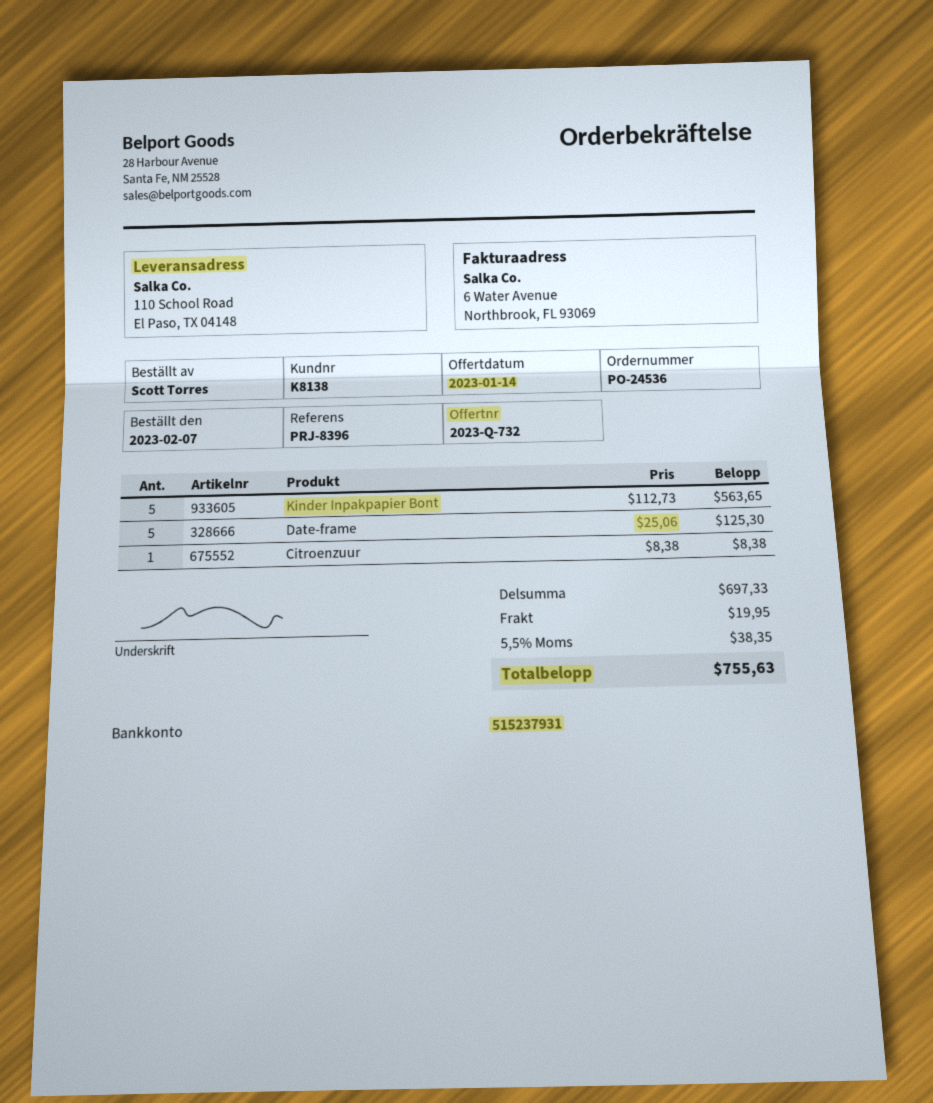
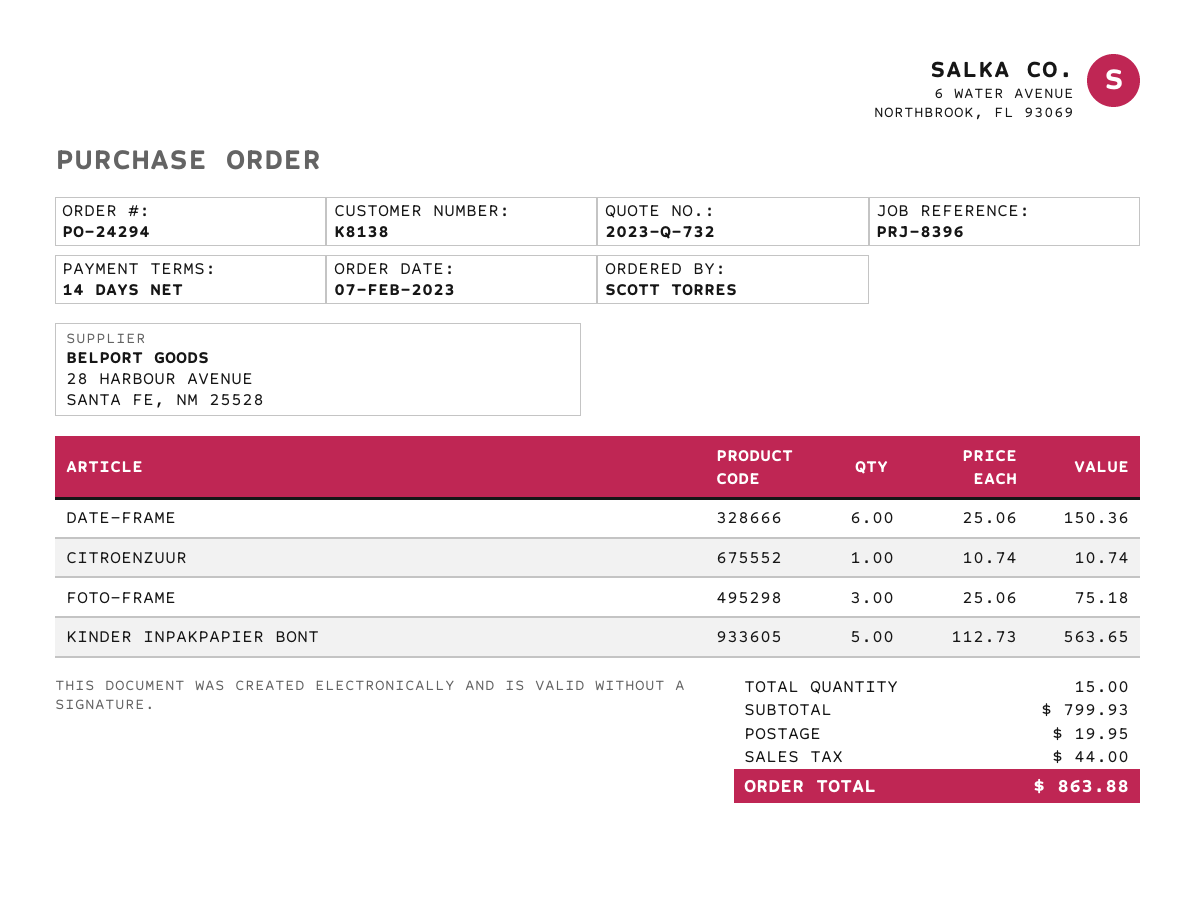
order number: PO-24536 -> PO-24294
Date-frame: 5 x 25.06 = 125.30 -> 6 x 25.06 = 150.36
Citroenzuur: 1 x 8.38 = 8.38 -> 1 x 10.74 = 10.74
FOTO-FRAME: none -> 3 x 25.06 = 75.18
subtotal: 697.33 -> 799.93
tax: 38.35 -> 44.00
total: 755.63 -> 863.88

